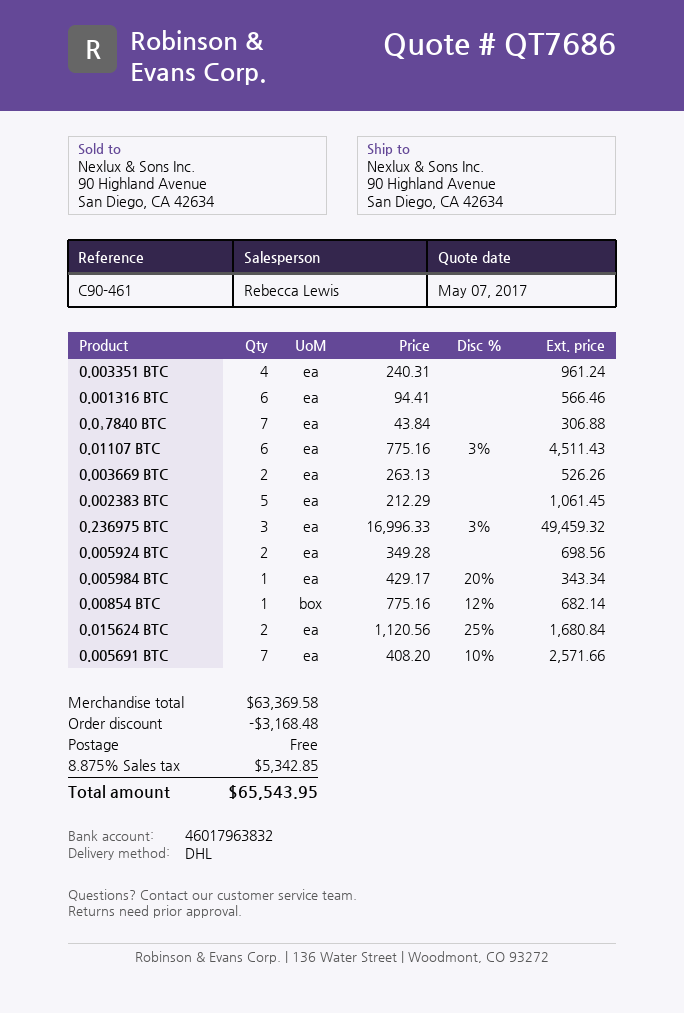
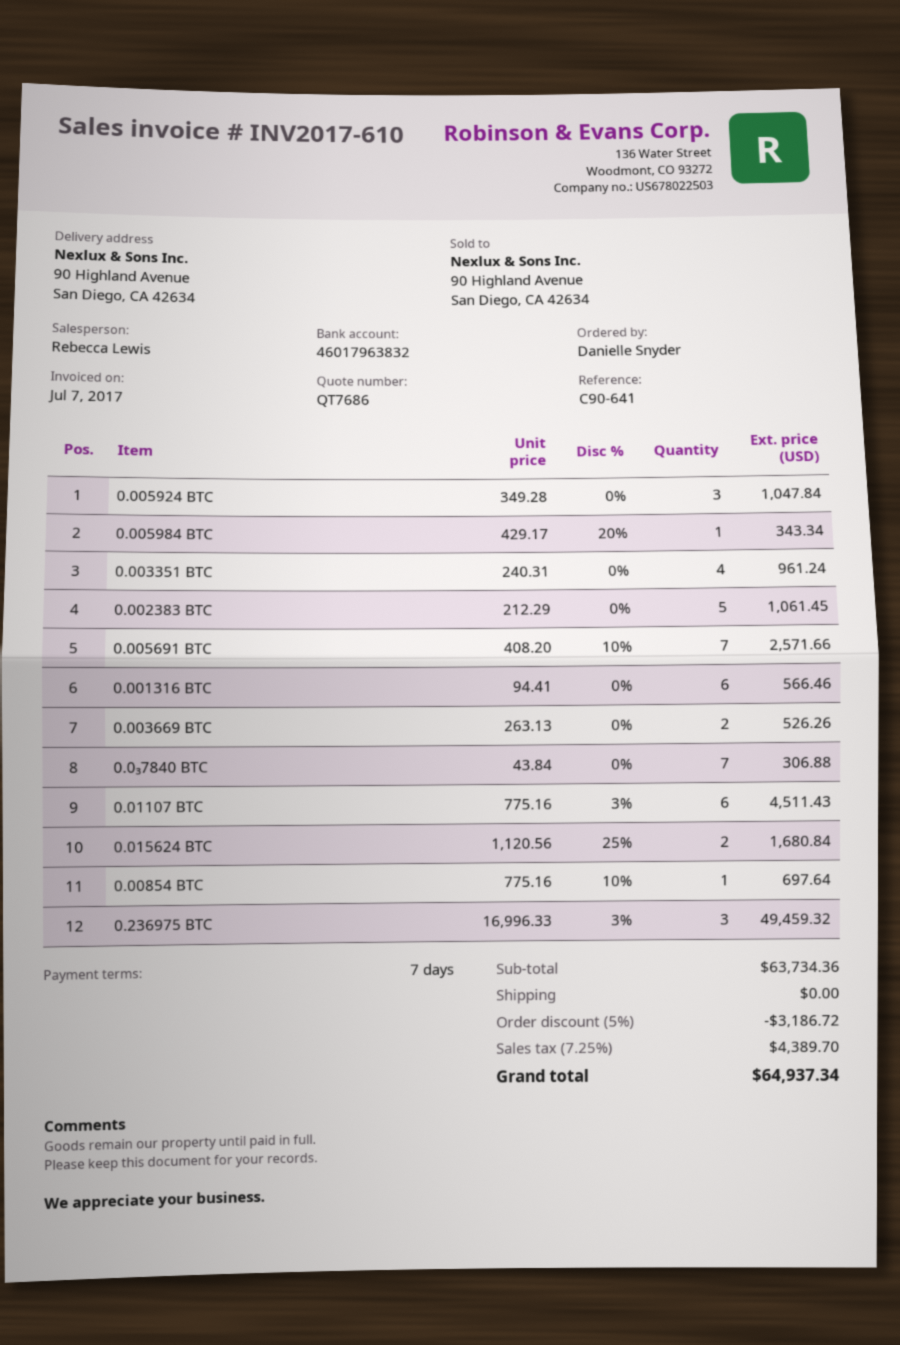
reference: C90-461 -> C90-641
0.005924 BTC: 2 x 349.28 = 698.56 -> 3 x 349.28 = 1047.84
0.00854 BTC: 1 x 775.16 - 12% = 682.14 -> 1 x 775.16 - 10% = 697.64
subtotal: 63369.58 -> 63734.36
discount: 3168.48 -> 3186.72
tax: 8.875% = 5342.85 -> 7.25% = 4389.70
total: 65543.95 -> 64937.34

